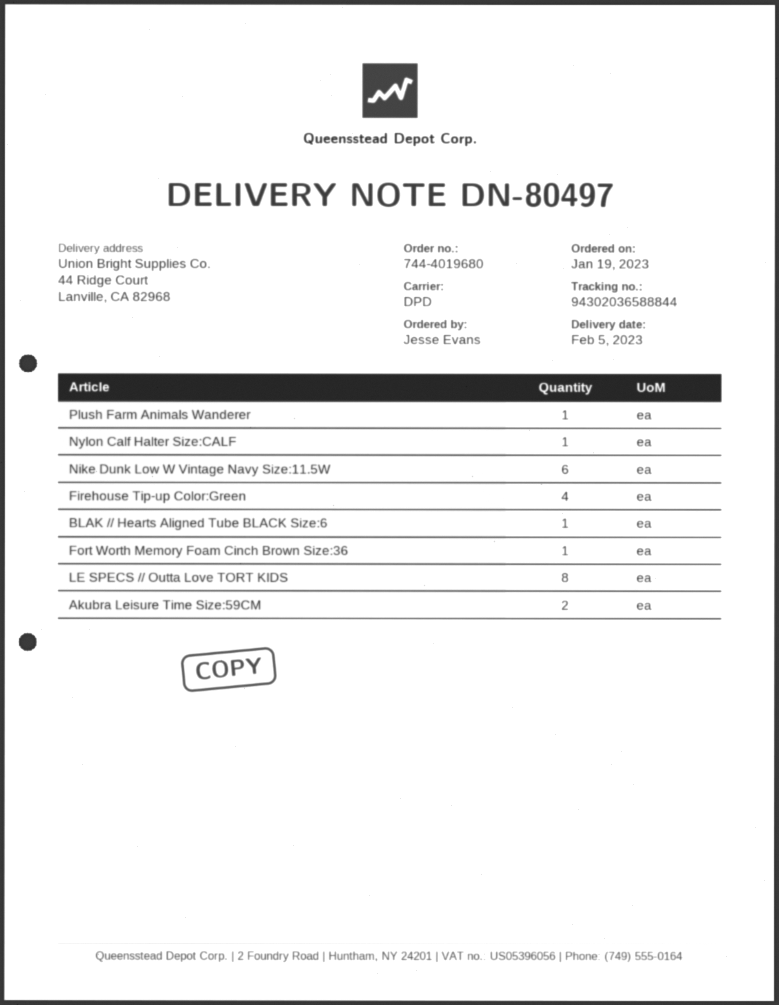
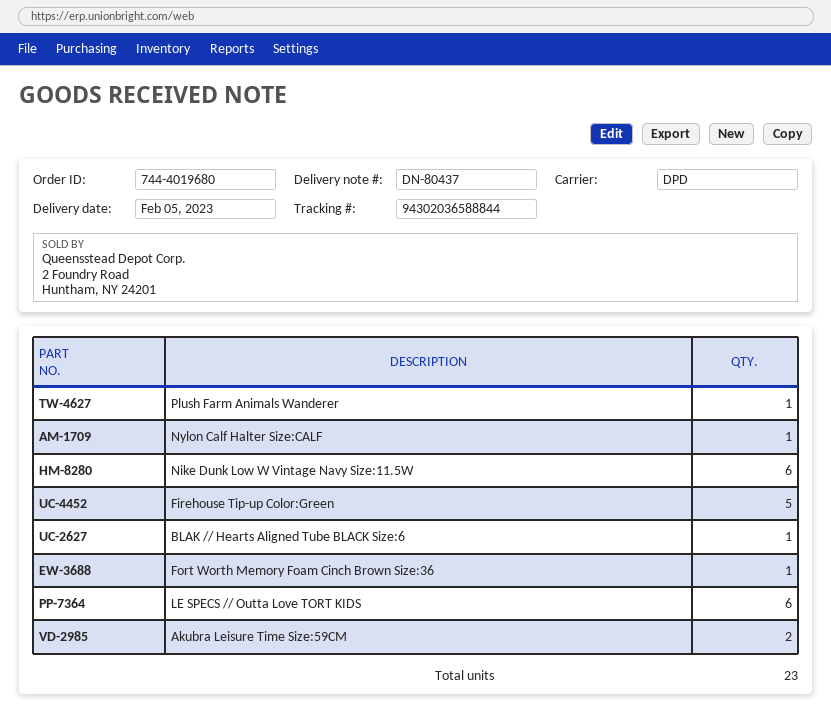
delivery note number: DN-80497 -> DN-80437
Firehouse Tip-up Color:Green: 4 -> 5
LE SPECS // Outta Love TORT KIDS: 8 -> 6

